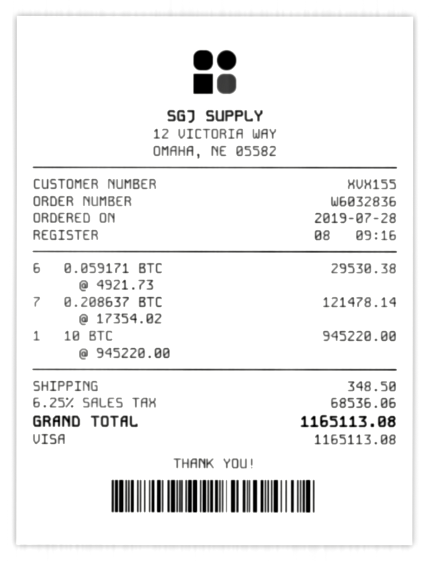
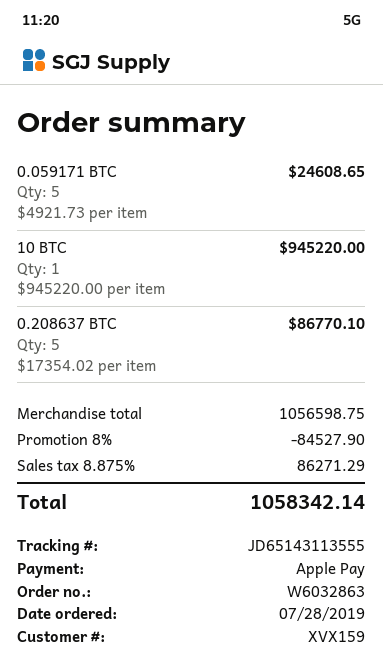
order number: W6032836 -> W6032863
customer number: XVX155 -> XVX159
payment method: Visa -> Apple Pay
0.059171 BTC: 6 x 4921.73 = 29530.38 -> 5 x 4921.73 = 24608.65
0.208637 BTC: 7 x 17354.02 = 121478.14 -> 5 x 17354.02 = 86770.10
discount: none -> 8% = 84527.90
shipping: 348.50 -> none
tax: 6.25% = 68536.06 -> 8.875% = 86271.29
total: 1165113.08 -> 1058342.14

